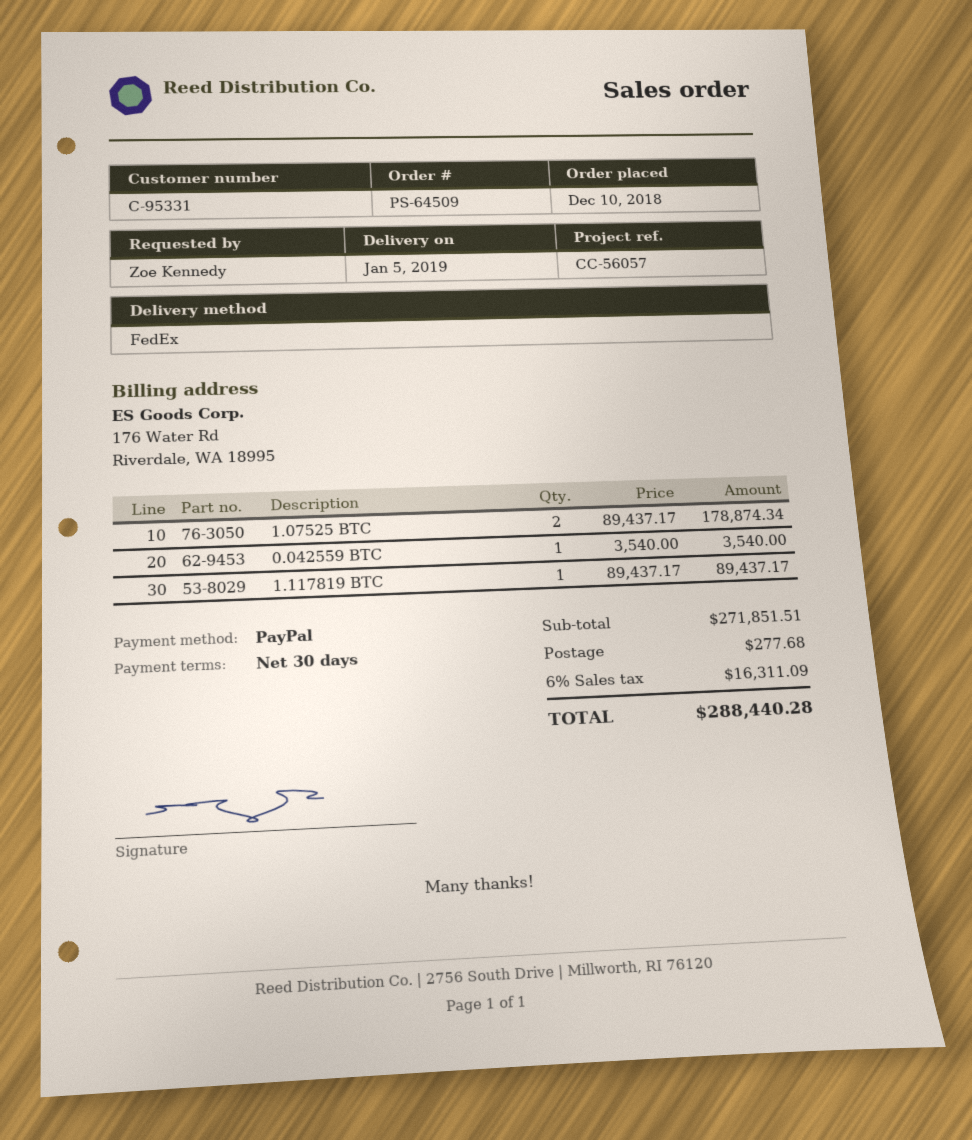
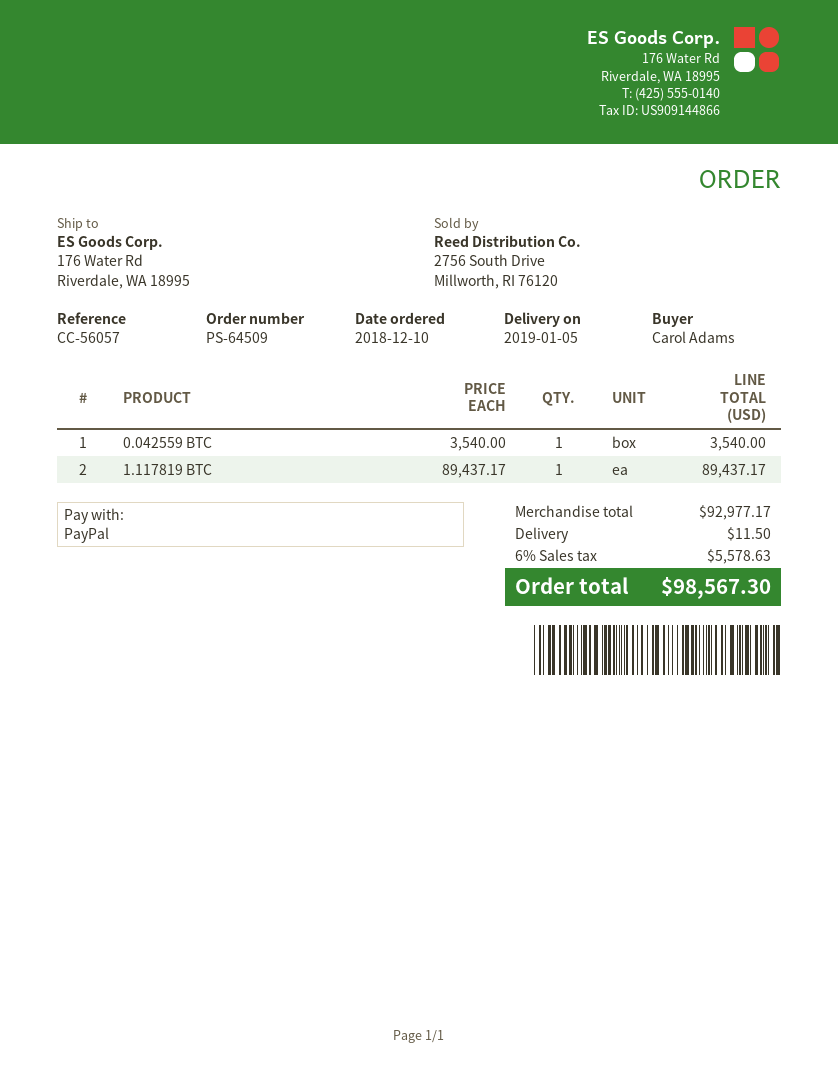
ordered by: Zoe Kennedy -> Carol Adams
1.07525 BTC: 2 x 89437.17 = 178874.34 -> none
subtotal: 271851.51 -> 92977.17
shipping: 277.68 -> 11.50
tax: 6% = 16311.09 -> 6% = 5578.63
total: 288440.28 -> 98567.30

